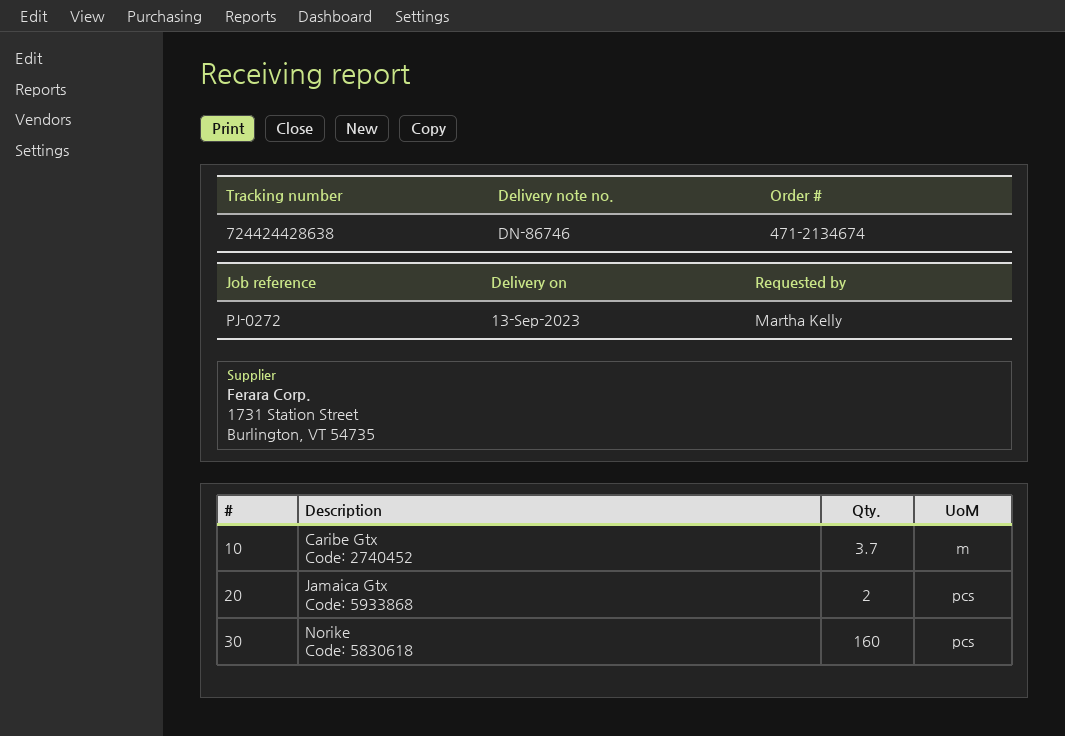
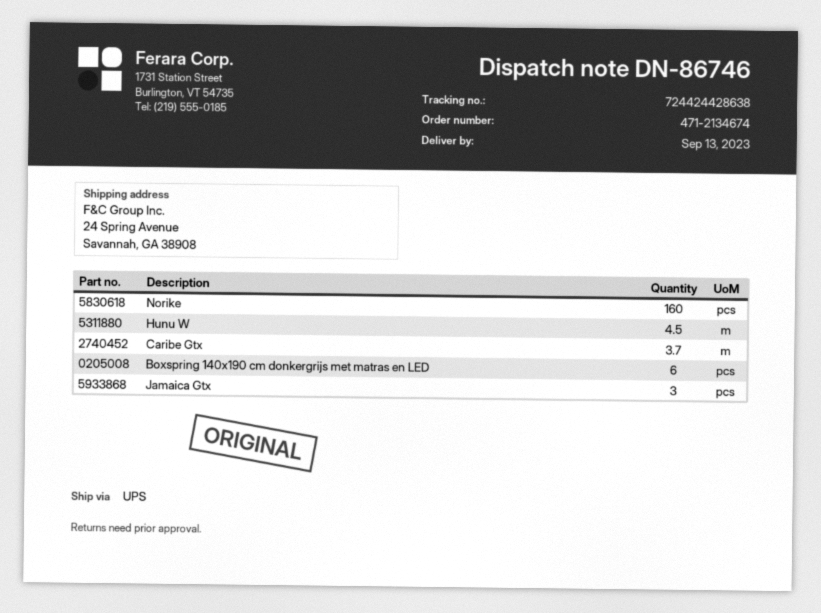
Jamaica Gtx: 2 -> 3
Hunu W: none -> 4.5
Boxspring 140x190 cm donkergrijs met matras en LED: none -> 6

